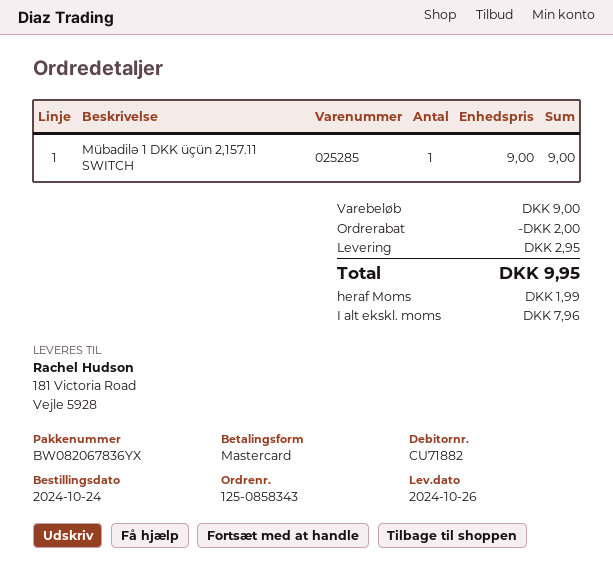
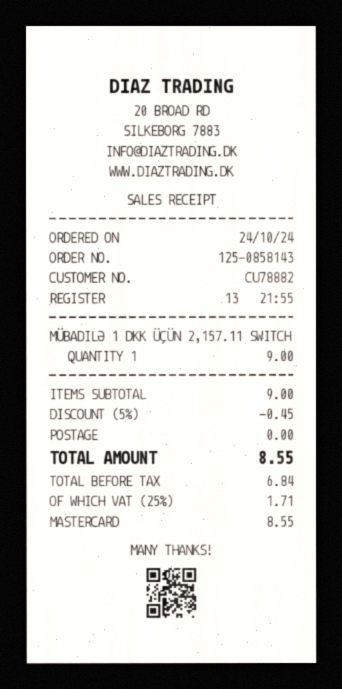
order number: 125-0858343 -> 125-0858143
customer number: CU71882 -> CU78882
discount: 2.00 -> 0.45
shipping: 2.95 -> 0.00
net: 7.96 -> 6.84
tax: 1.99 -> 1.71
total: 9.95 -> 8.55

